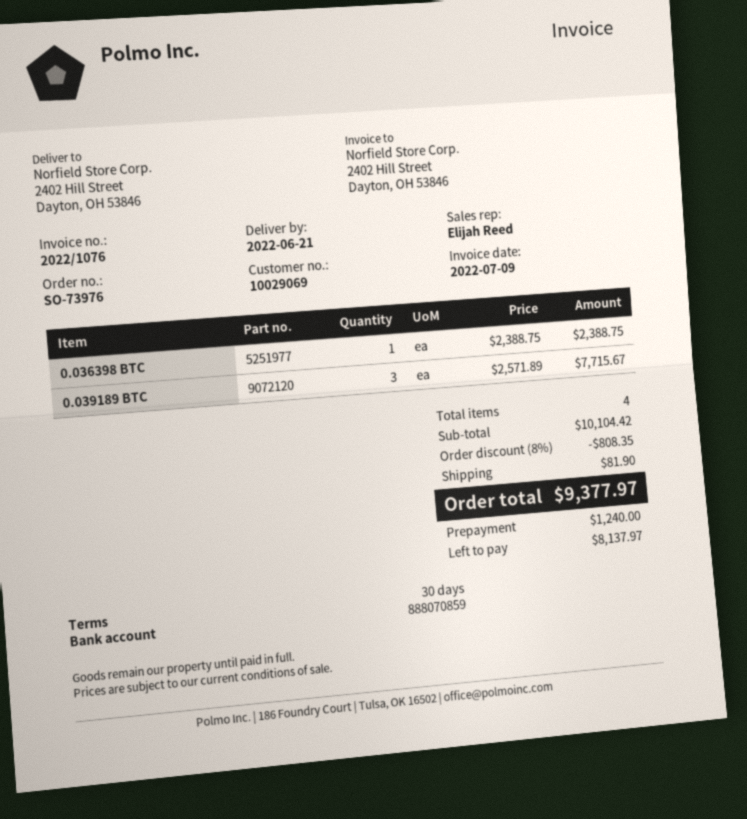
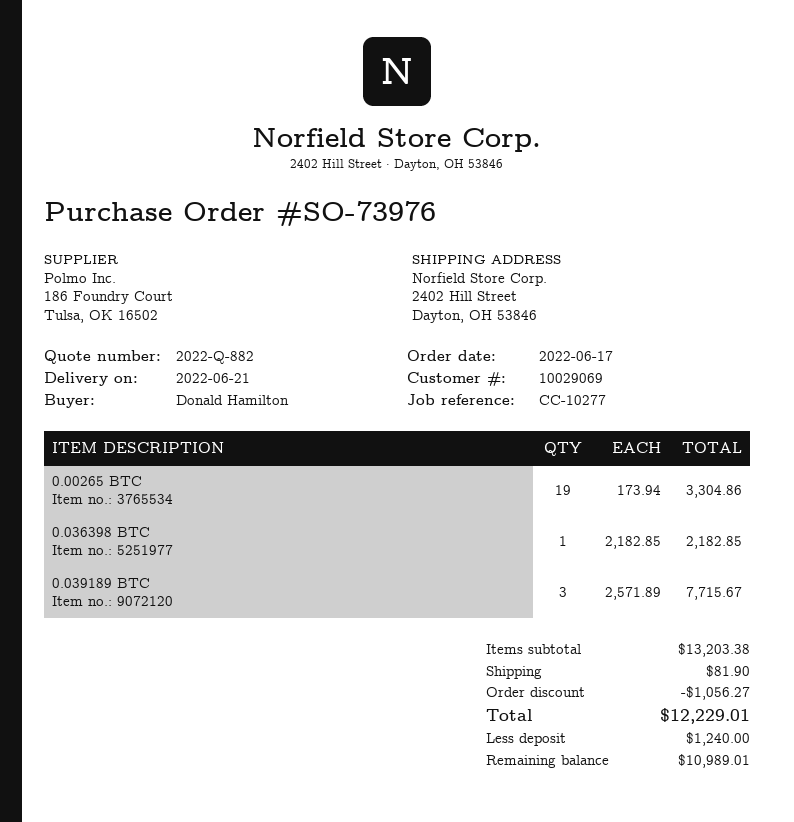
0.036398 BTC: 1 x 2388.75 = 2388.75 -> 1 x 2182.85 = 2182.85
0.00265 BTC: none -> 19 x 173.94 = 3304.86
subtotal: 10104.42 -> 13203.38
discount: 808.35 -> 1056.27
total: 9377.97 -> 12229.01
balance: 8137.97 -> 10989.01

